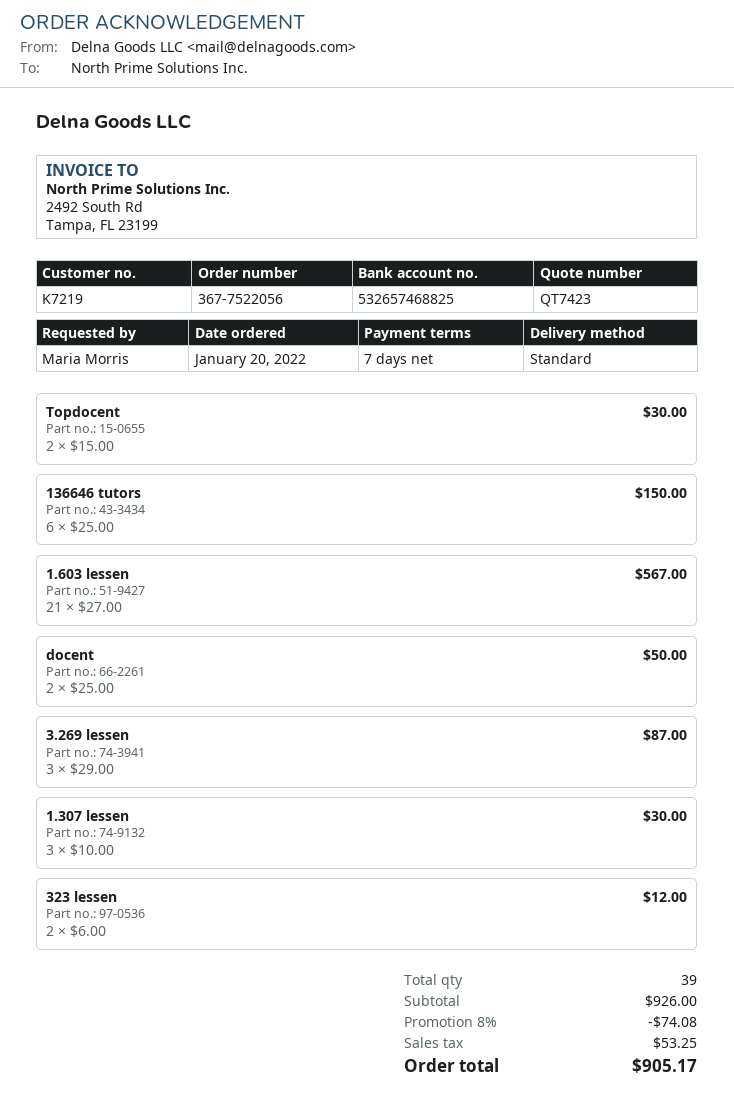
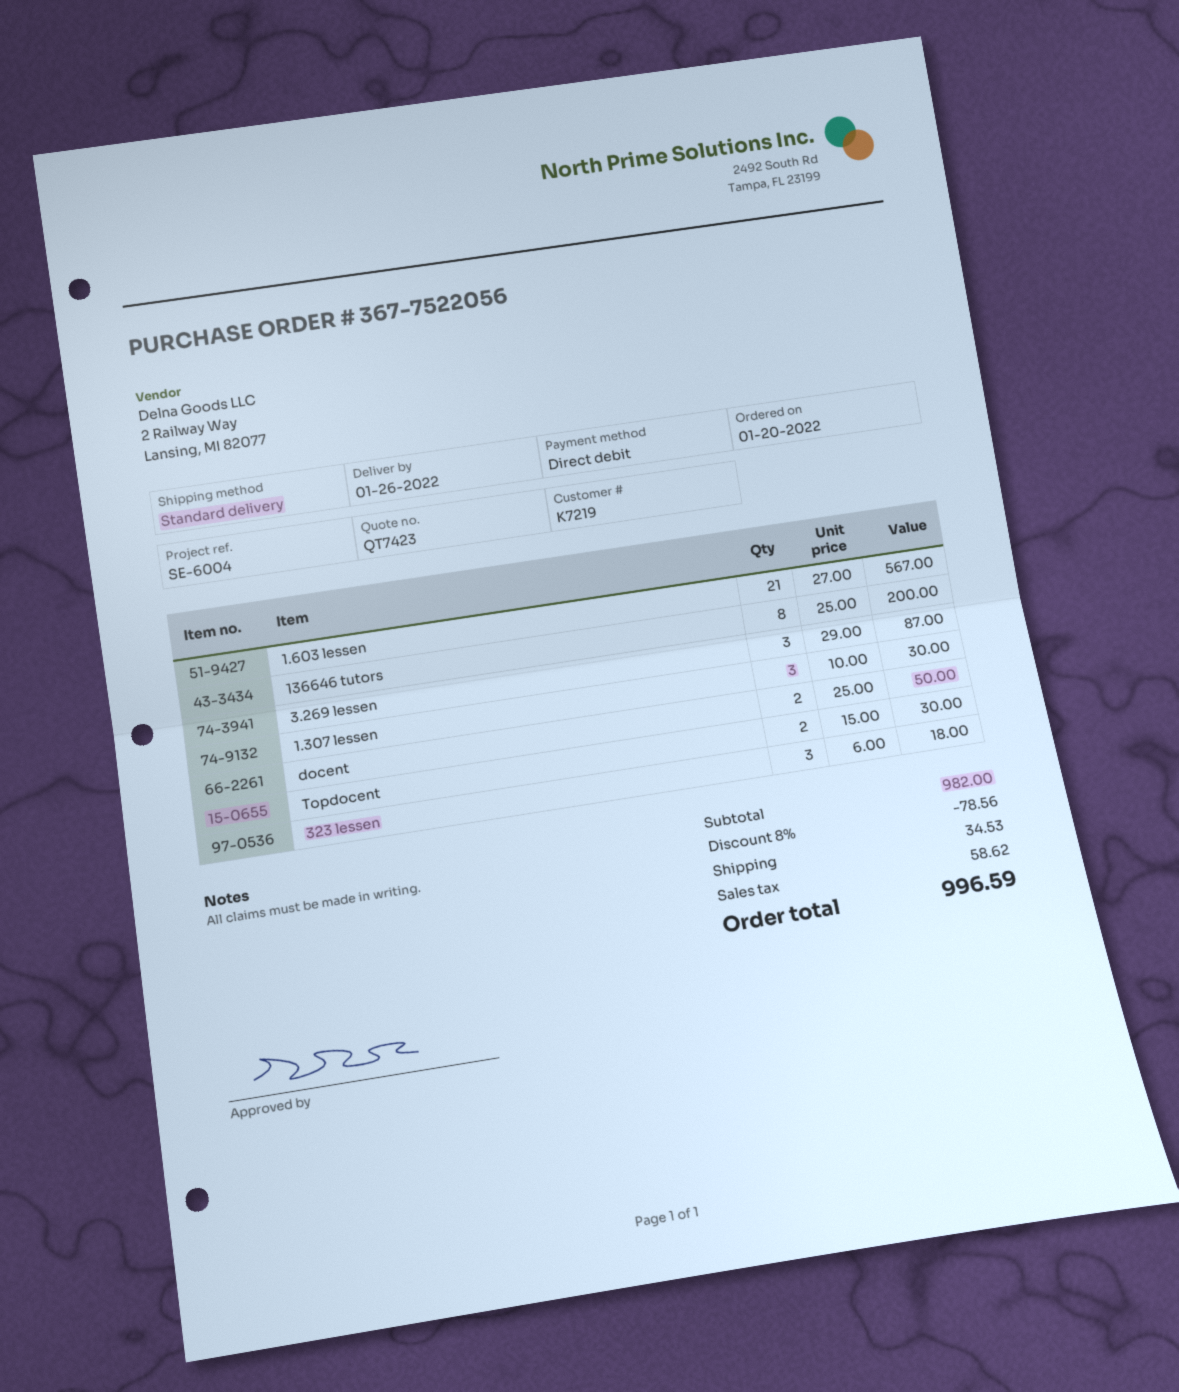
136646 tutors: 6 x 25.00 = 150.00 -> 8 x 25.00 = 200.00
323 lessen: 2 x 6.00 = 12.00 -> 3 x 6.00 = 18.00
subtotal: 926.00 -> 982.00
discount: 8% = 74.08 -> 8% = 78.56
shipping: none -> 34.53
tax: 53.25 -> 58.62
total: 905.17 -> 996.59

